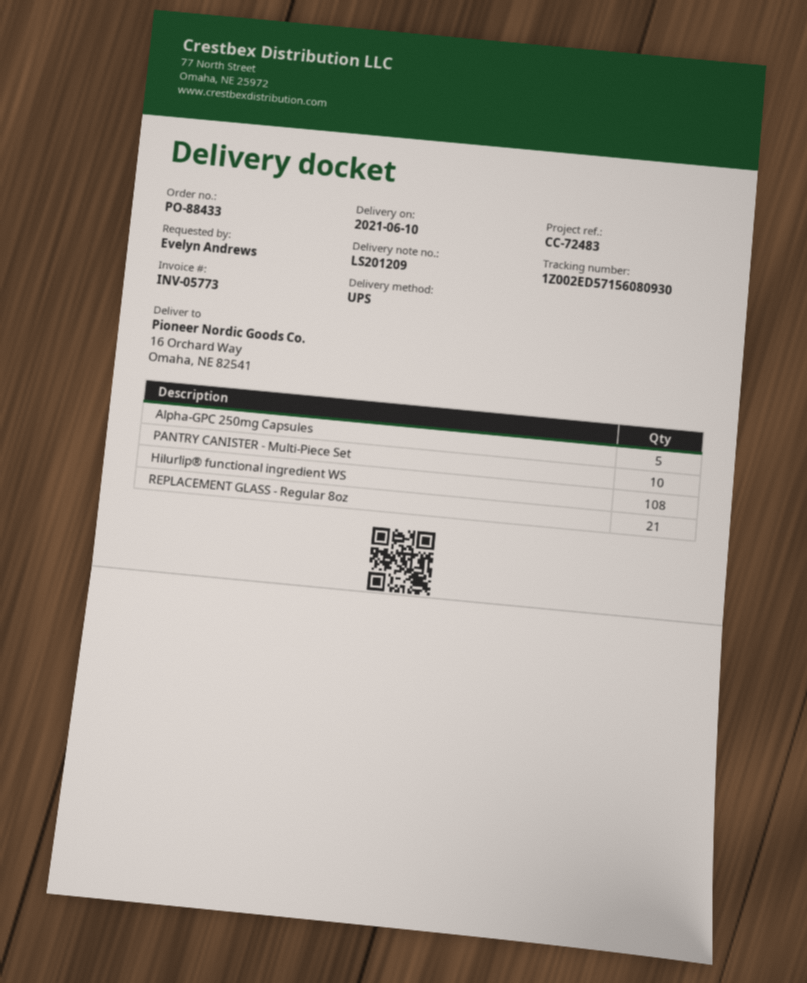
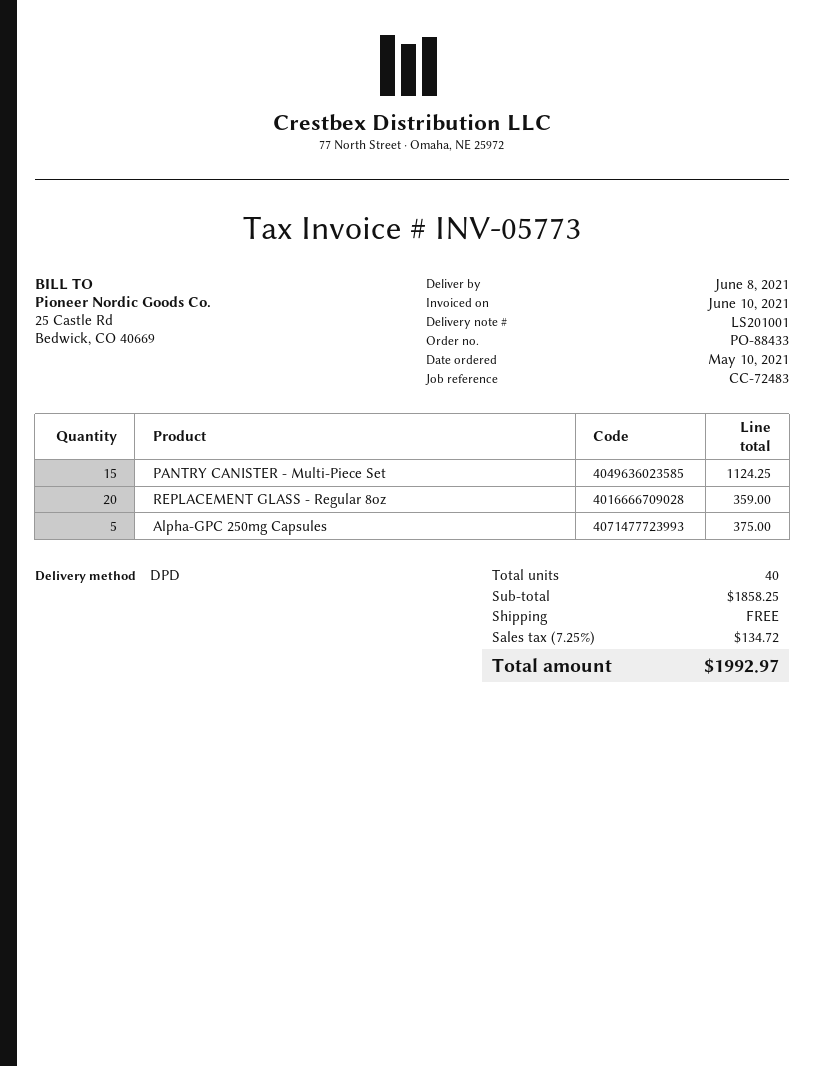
delivery note number: LS201209 -> LS201001
delivery date: 2021-06-10 -> 2021-06-08
shipping method: UPS -> DPD
PANTRY CANISTER - Multi-Piece Set: 10 -> 15
Hilurlip® functional ingredient WS: 108 -> none
REPLACEMENT GLASS - Regular 8oz: 21 -> 20

